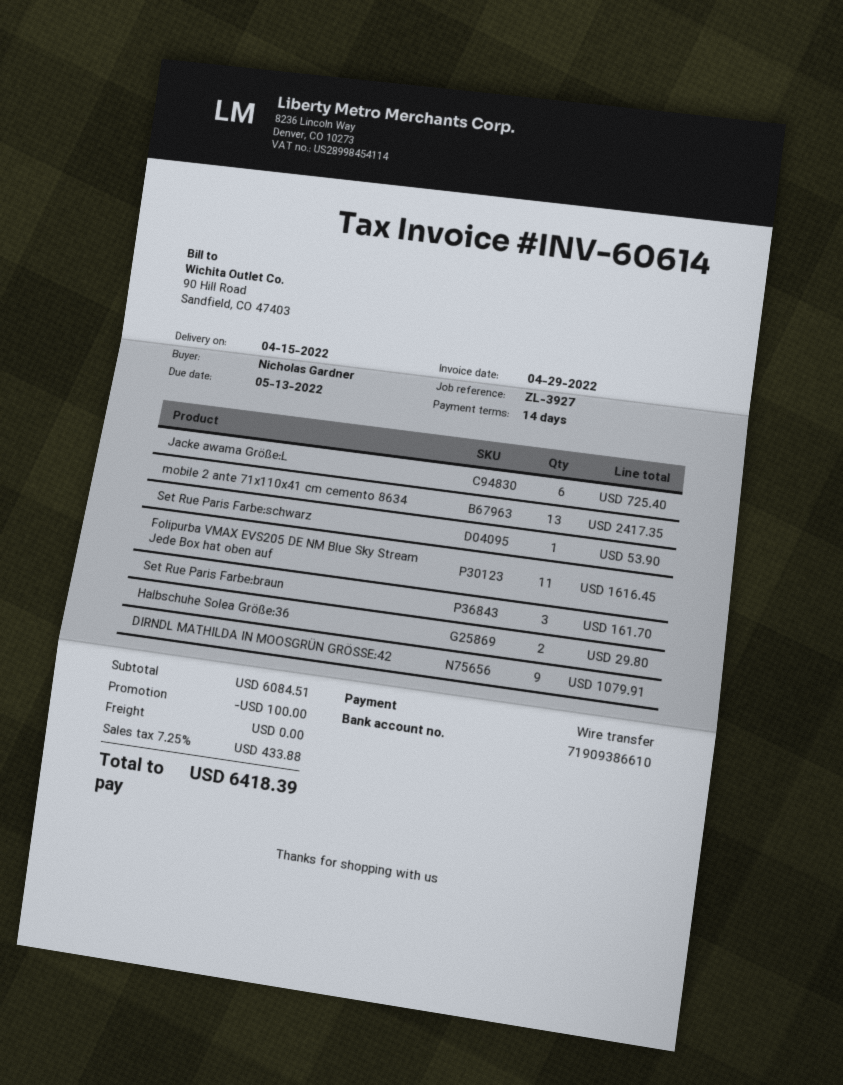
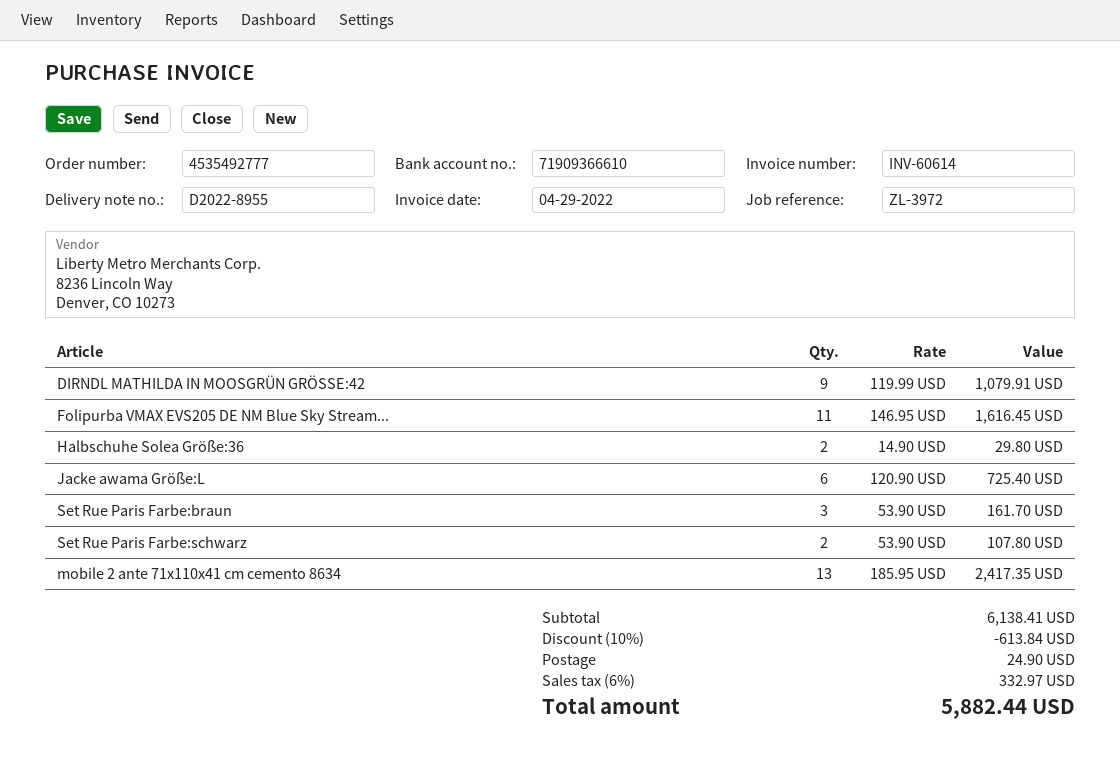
reference: ZL-3927 -> ZL-3972
bank account: 71909386610 -> 71909366610
Set Rue Paris Farbe:schwarz: 1 for 53.90 -> 2 for 107.80
subtotal: 6084.51 -> 6138.41
discount: 100.00 -> 613.84
shipping: 0.00 -> 24.90
tax: 7.25% = 433.88 -> 6% = 332.97
total: 6418.39 -> 5882.44

